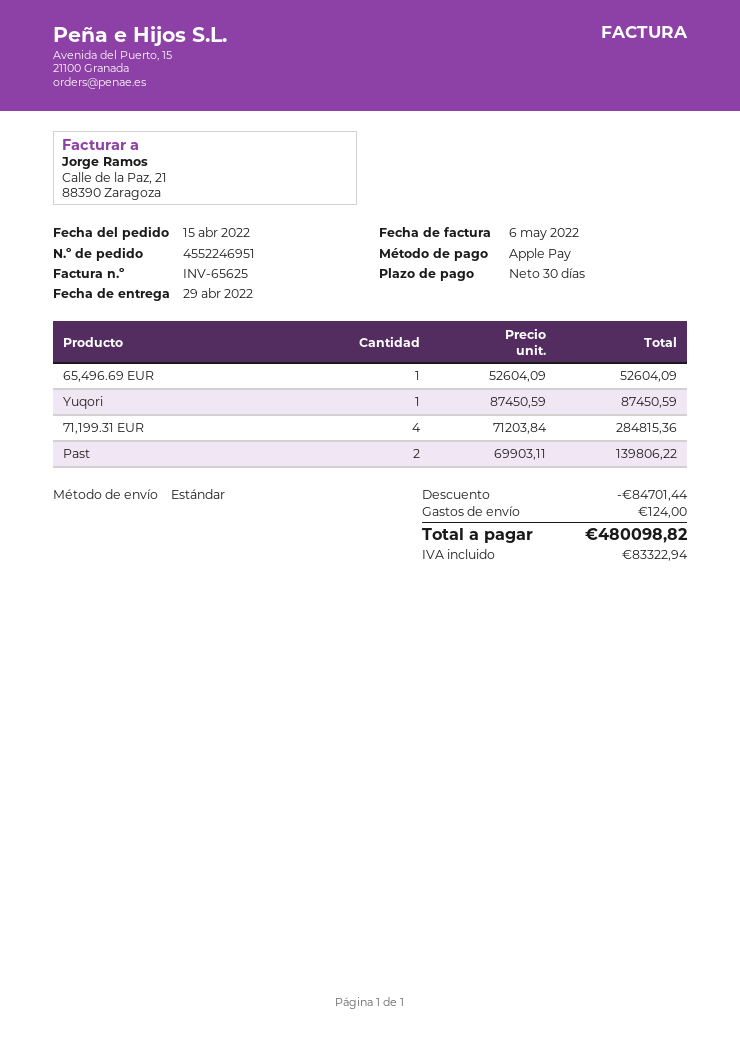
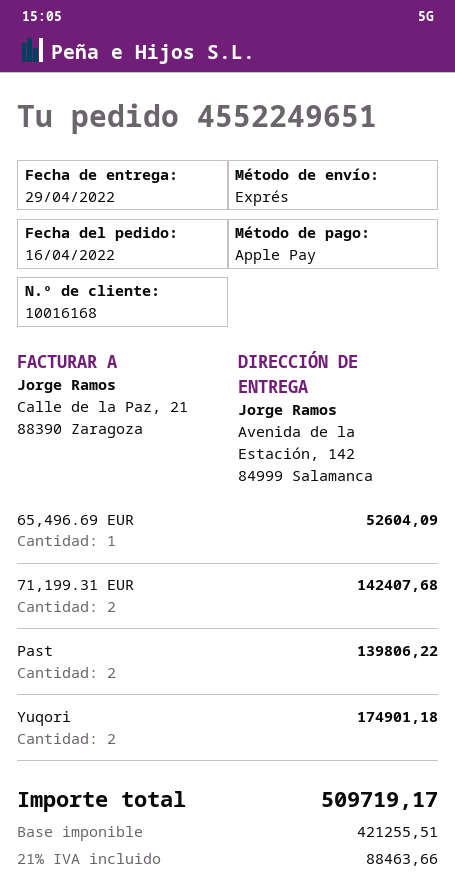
order number: 4552246951 -> 4552249651
order date: 2022-04-15 -> 2022-04-16
shipping method: standard -> express
Yuqori: 1 for 87450.59 -> 2 for 174901.18
71,199.31 EUR: 4 for 284815.36 -> 2 for 142407.68
discount: 84701.44 -> none
shipping: 124.00 -> none
tax: 83322.94 -> 88463.66
total: 480098.82 -> 509719.17

